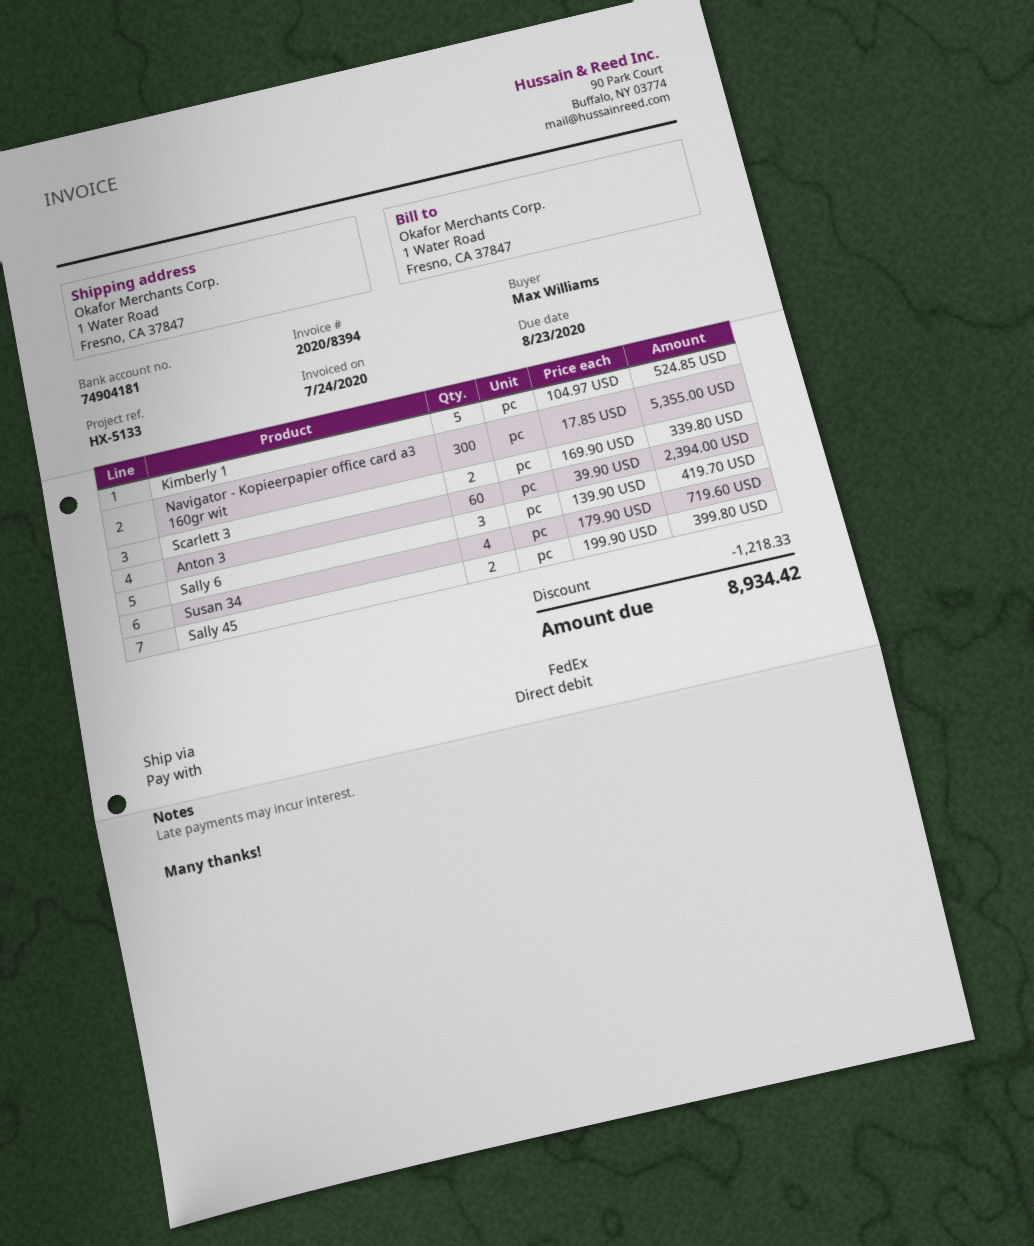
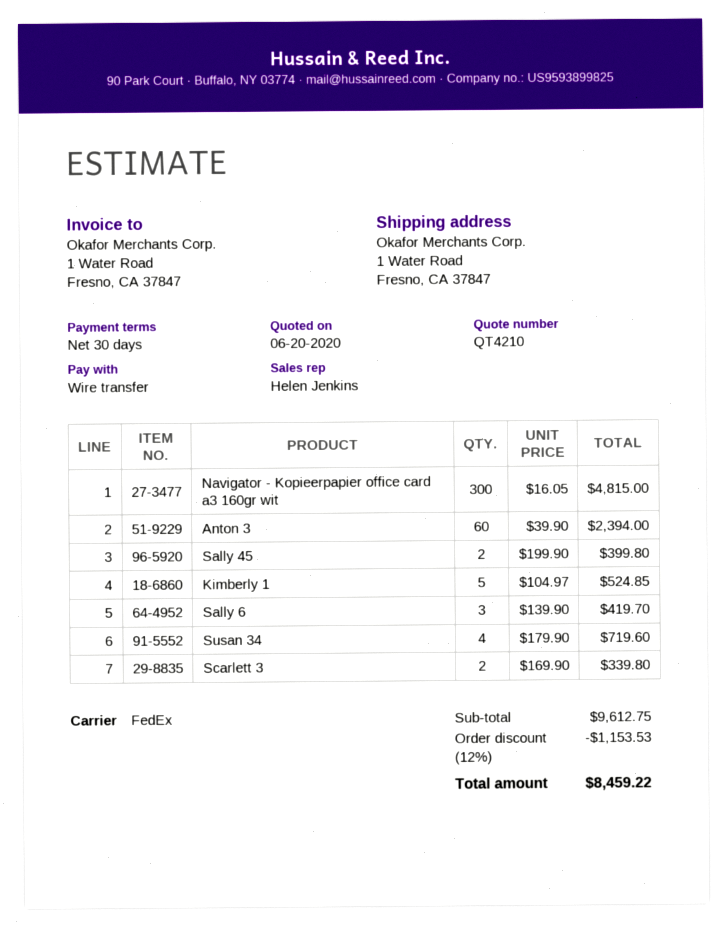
payment method: direct debit -> bank transfer
Navigator - Kopieerpapier office card a3 160gr wit: 300 x 17.85 = 5355.00 -> 300 x 16.05 = 4815.00
discount: 1218.33 -> 1153.53
total: 8934.42 -> 8459.22

